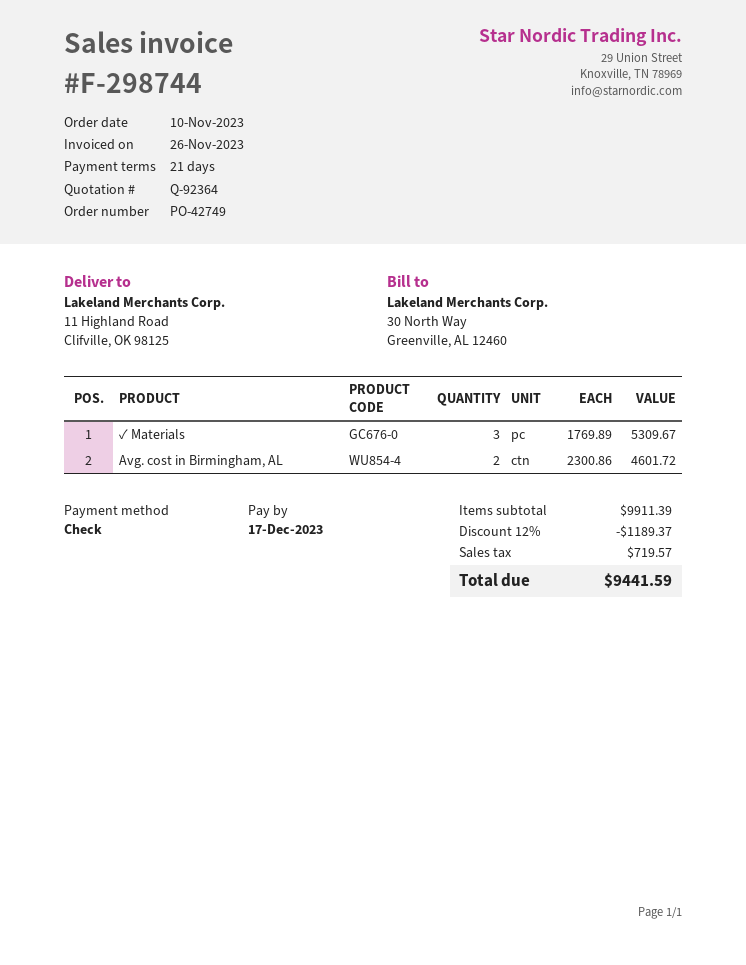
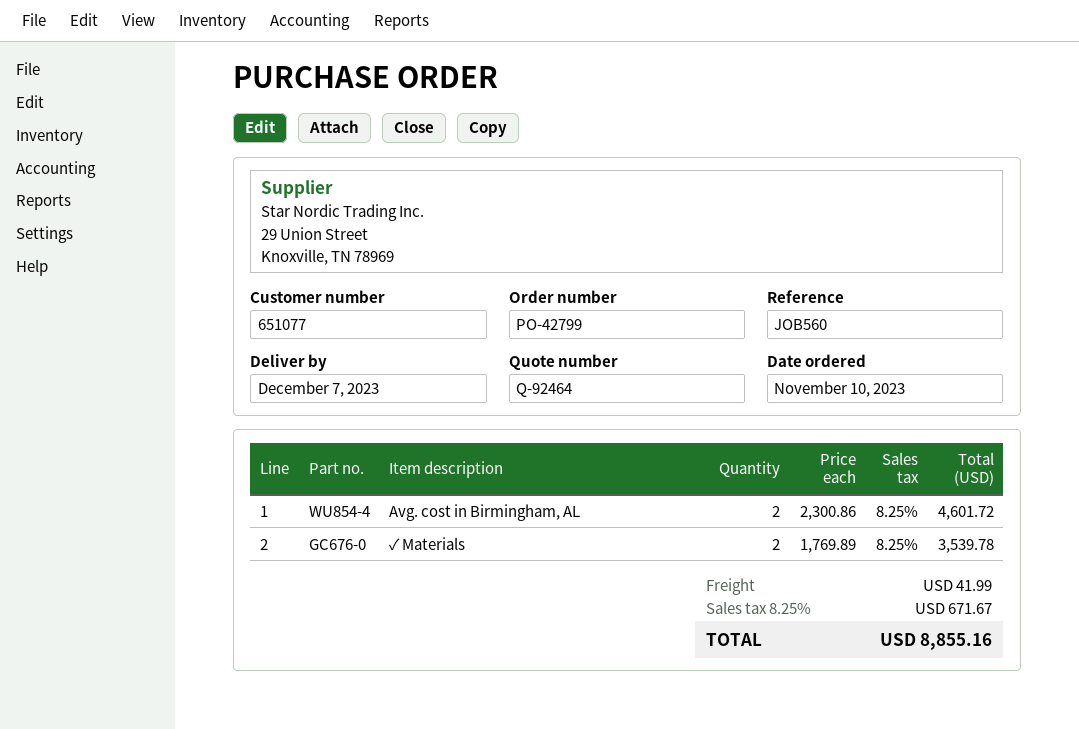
quote number: Q-92364 -> Q-92464
order number: PO-42749 -> PO-42799
✓ Materials: 3 x 1769.89 = 5309.67 -> 2 x 1769.89 = 3539.78
discount: 12% = 1189.37 -> none
shipping: none -> 41.99
tax: 719.57 -> 671.67
total: 9441.59 -> 8855.16

